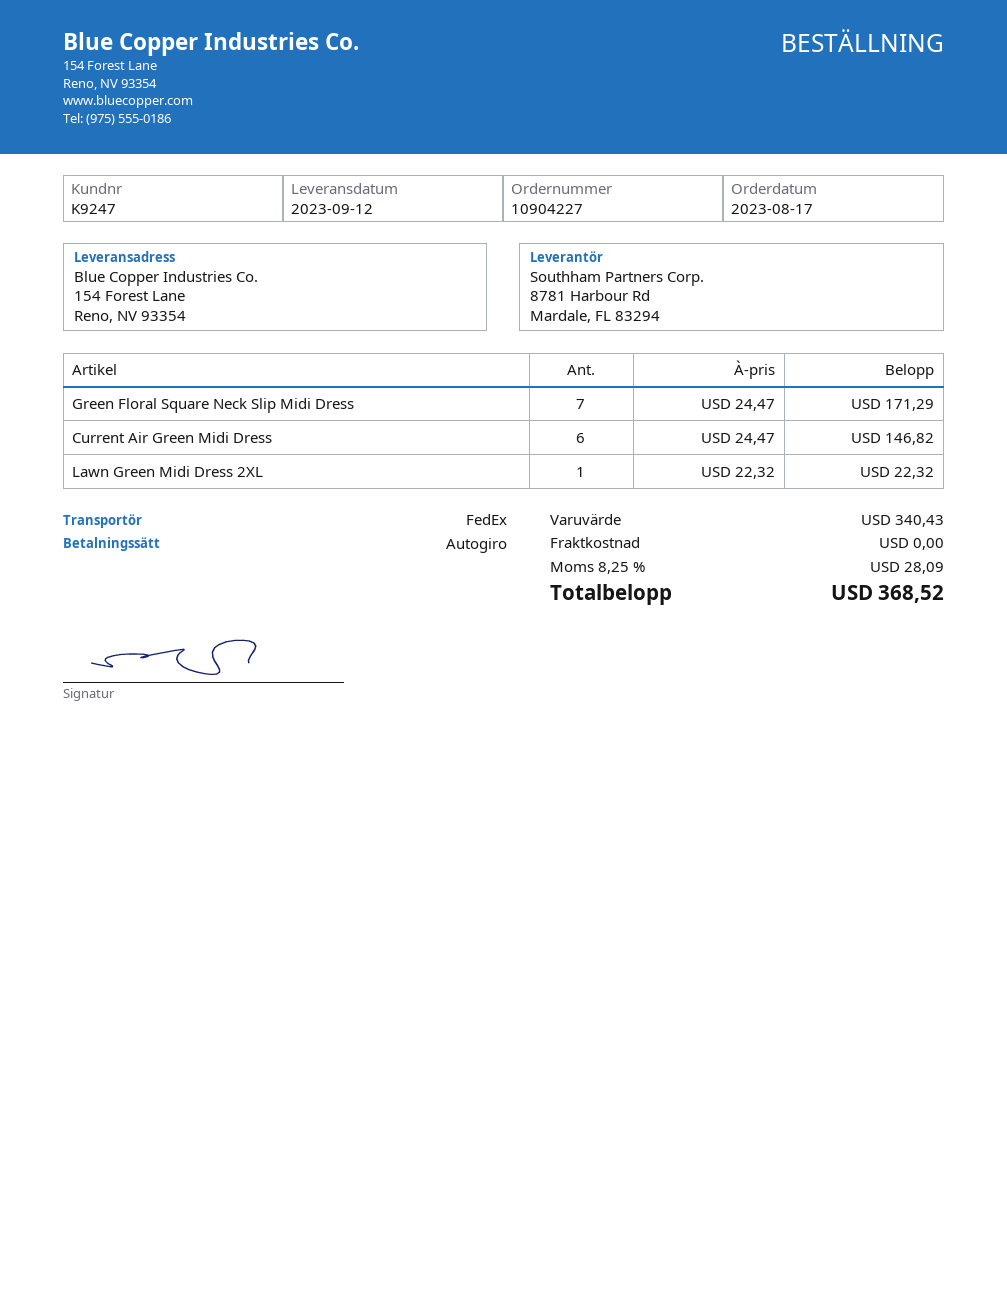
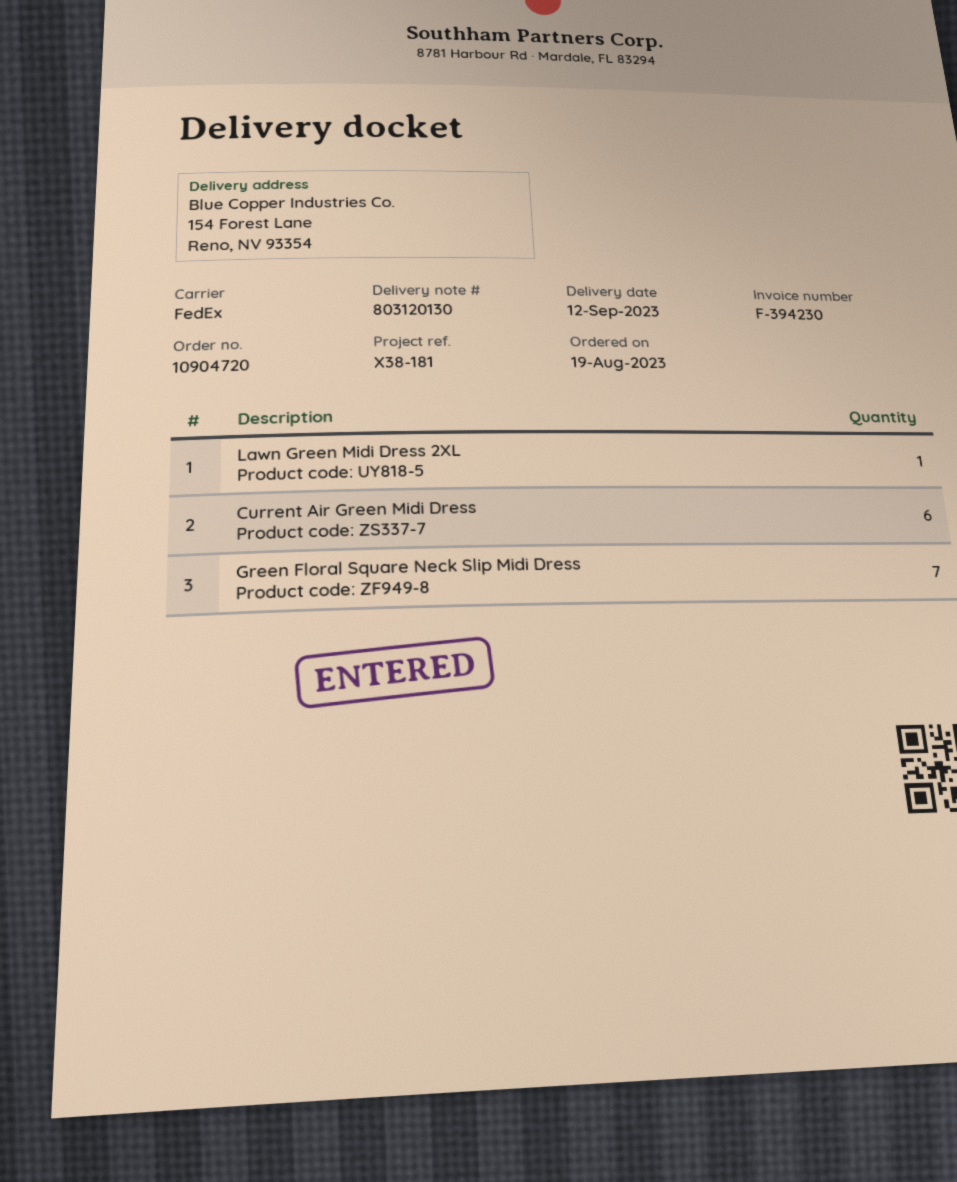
order number: 10904227 -> 10904720
order date: 2023-08-17 -> 2023-08-19

